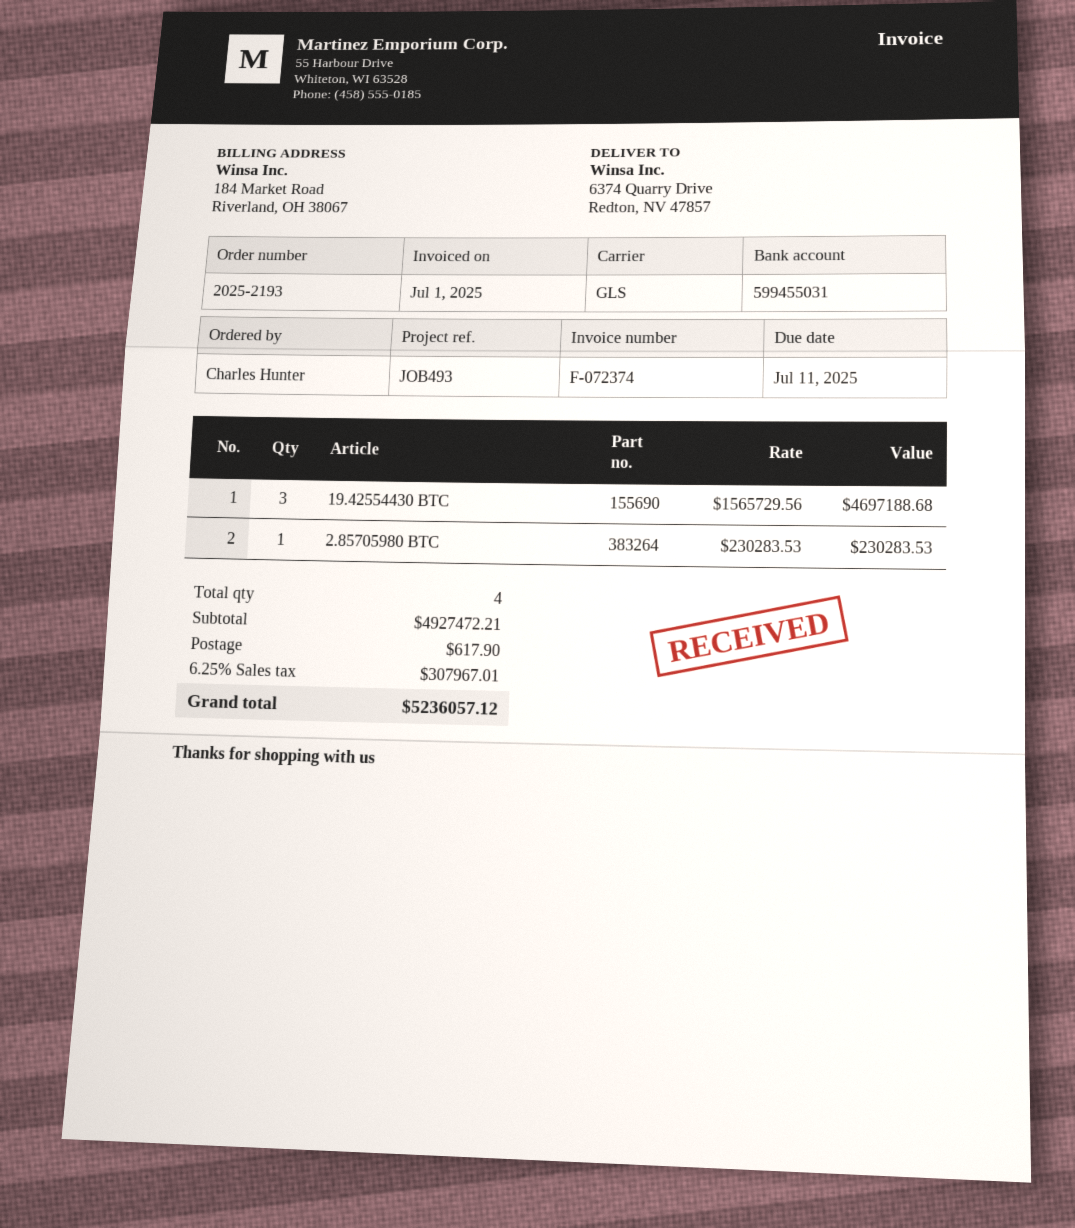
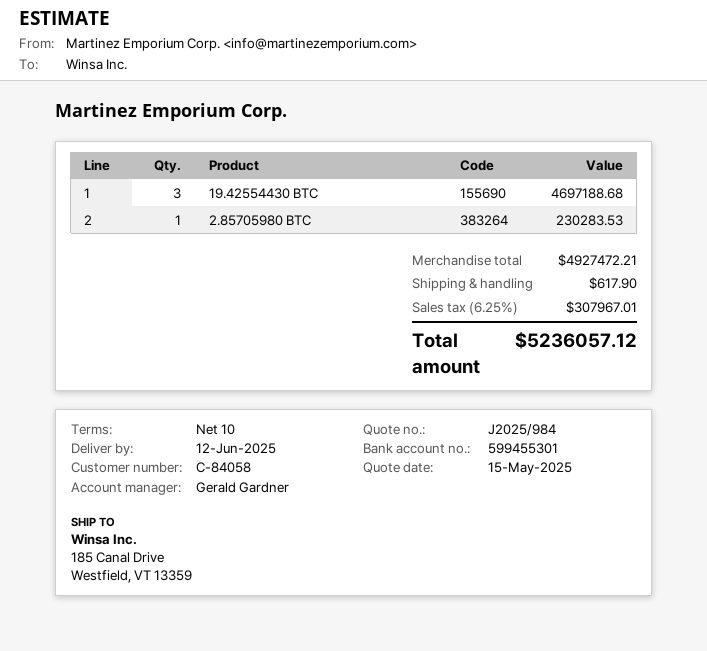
bank account: 599455031 -> 599455301
ship to: 6374 Quarry Drive, Redton, NV 47857 -> 185 Canal Drive, Westfield, VT 13359

